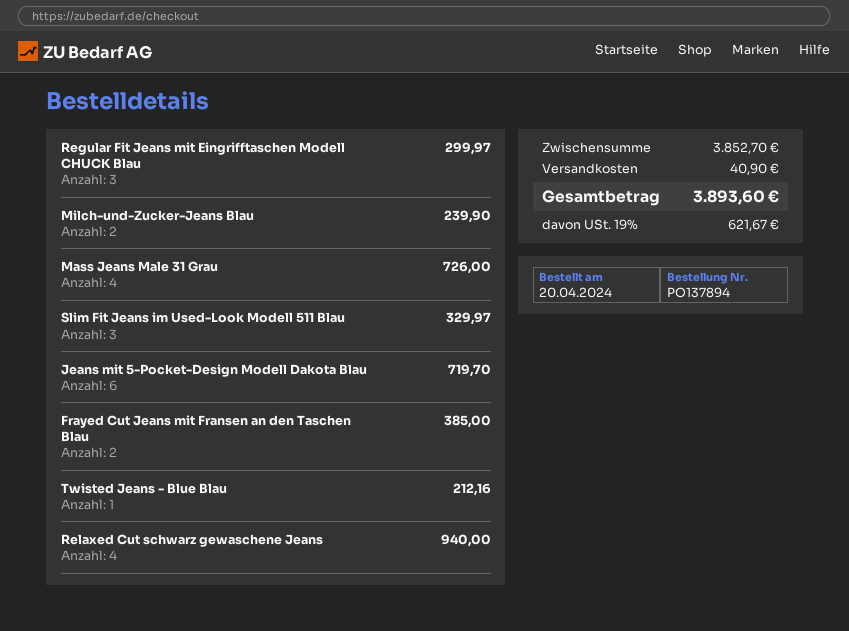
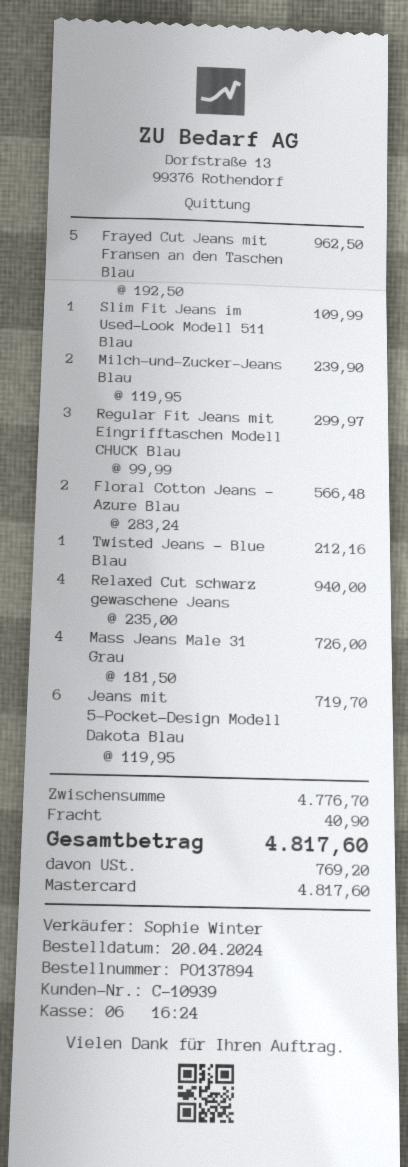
Slim Fit Jeans im Used-Look Modell 511 Blau: 3 for 329.97 -> 1 for 109.99
Frayed Cut Jeans mit Fransen an den Taschen Blau: 2 for 385.00 -> 5 for 962.50
Floral Cotton Jeans - Azure Blau: none -> 2 for 566.48
subtotal: 3852.70 -> 4776.70
tax: 621.67 -> 769.20
total: 3893.60 -> 4817.60

